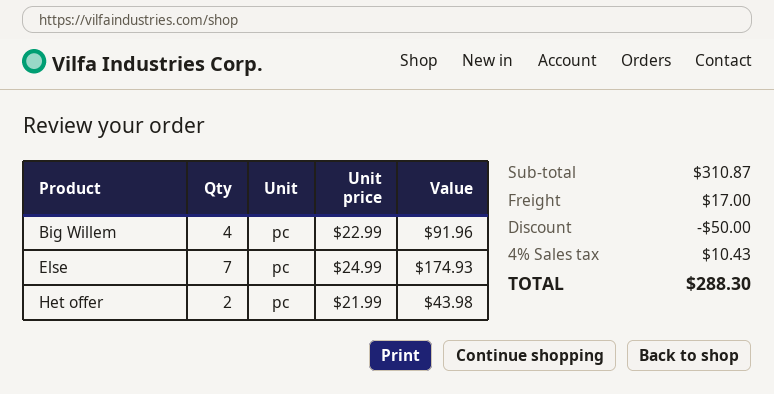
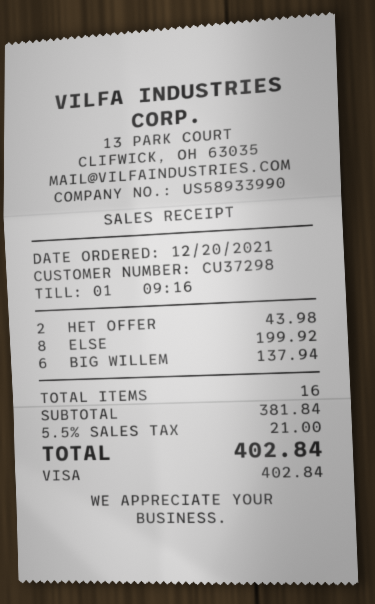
Big Willem: 4 for 91.96 -> 6 for 137.94
Else: 7 for 174.93 -> 8 for 199.92
subtotal: 310.87 -> 381.84
discount: 50.00 -> none
shipping: 17.00 -> none
tax: 4% = 10.43 -> 5.5% = 21.00
total: 288.30 -> 402.84

